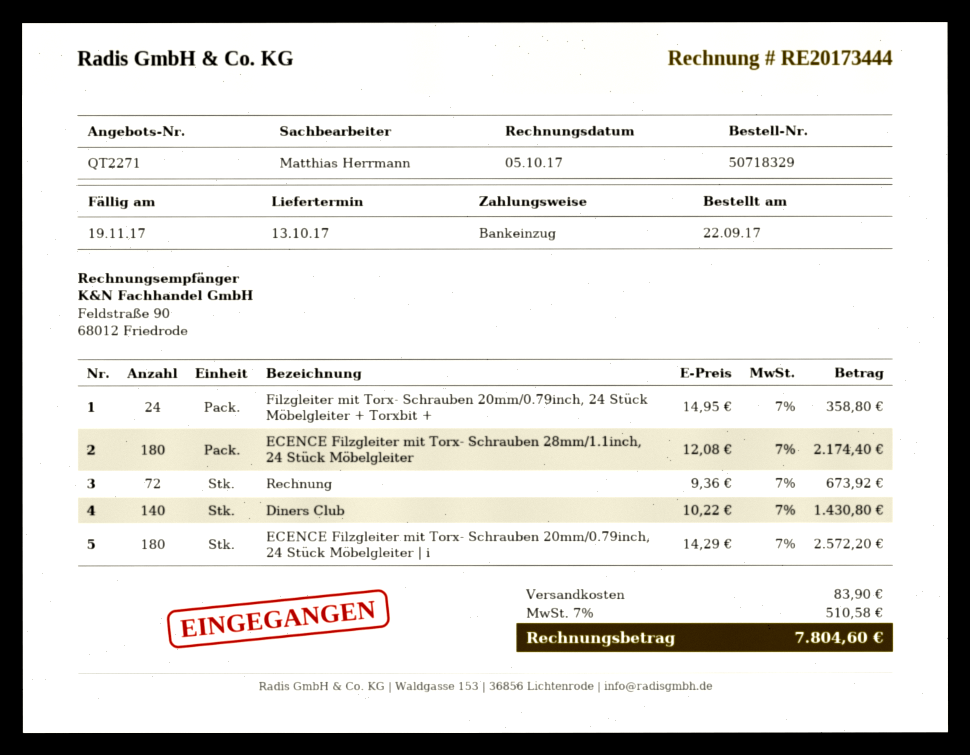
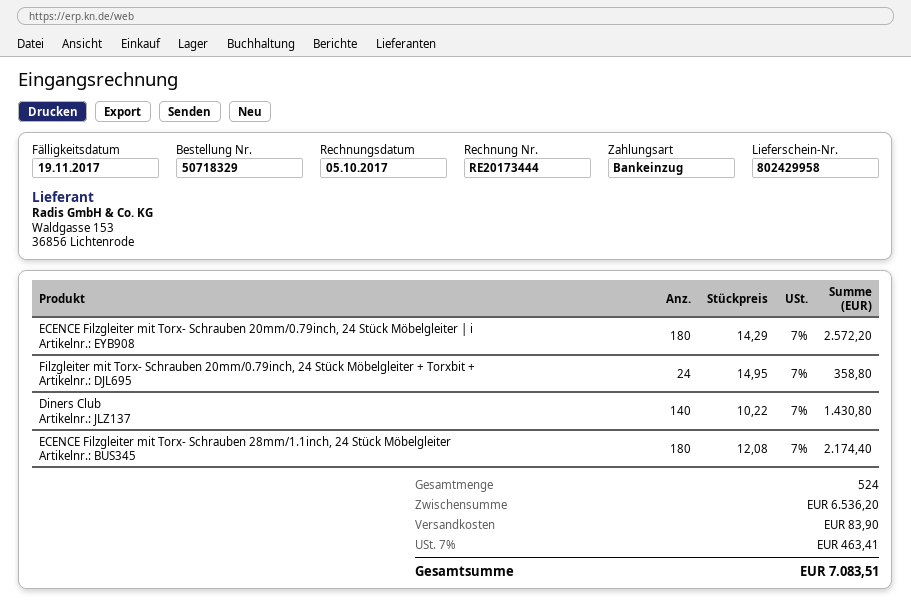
Rechnung: 72 x 9.36 = 673.92 -> none
tax: 7% = 510.58 -> 7% = 463.41
total: 7804.60 -> 7083.51

